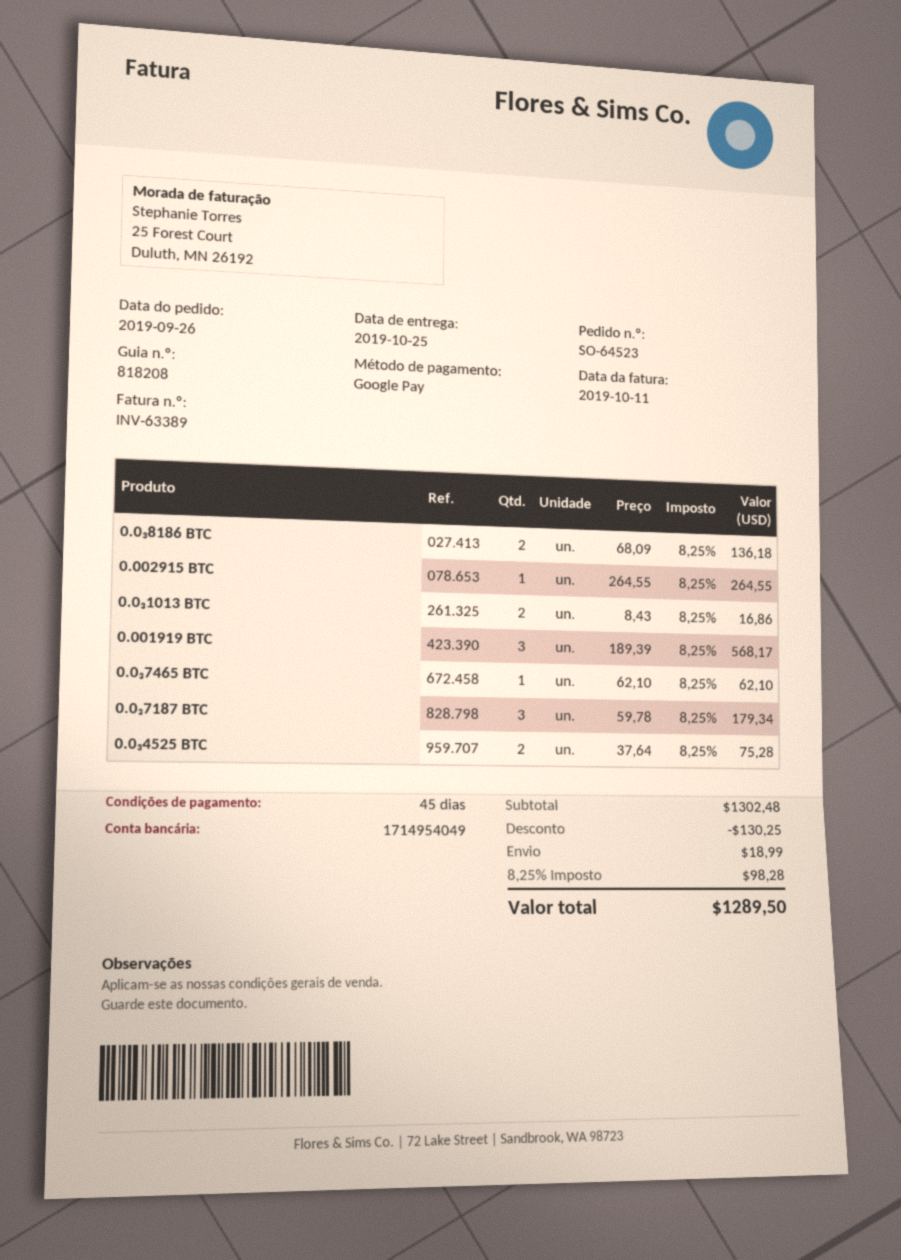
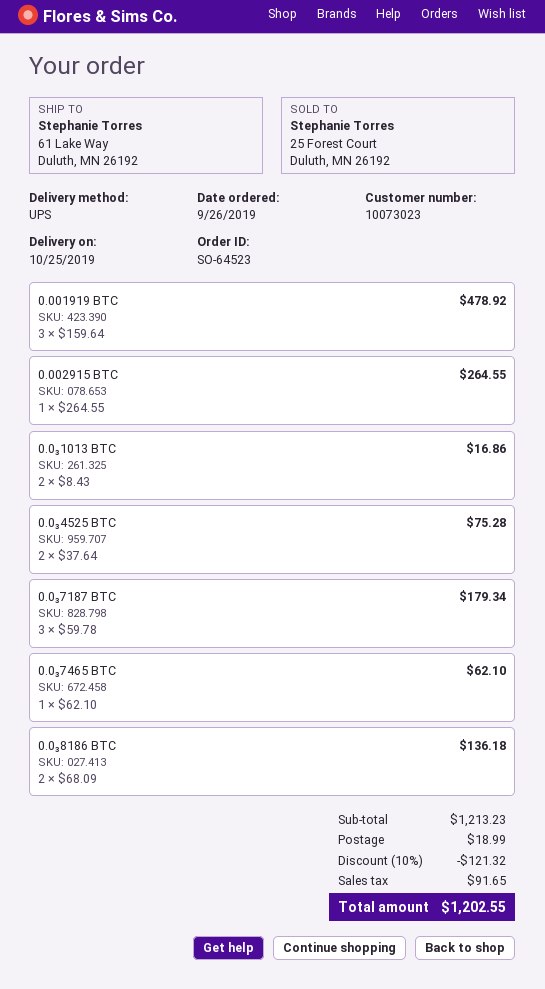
0.001919 BTC: 3 x 189.39 = 568.17 -> 3 x 159.64 = 478.92
subtotal: 1302.48 -> 1213.23
discount: 130.25 -> 121.32
tax: 98.28 -> 91.65
total: 1289.50 -> 1202.55

